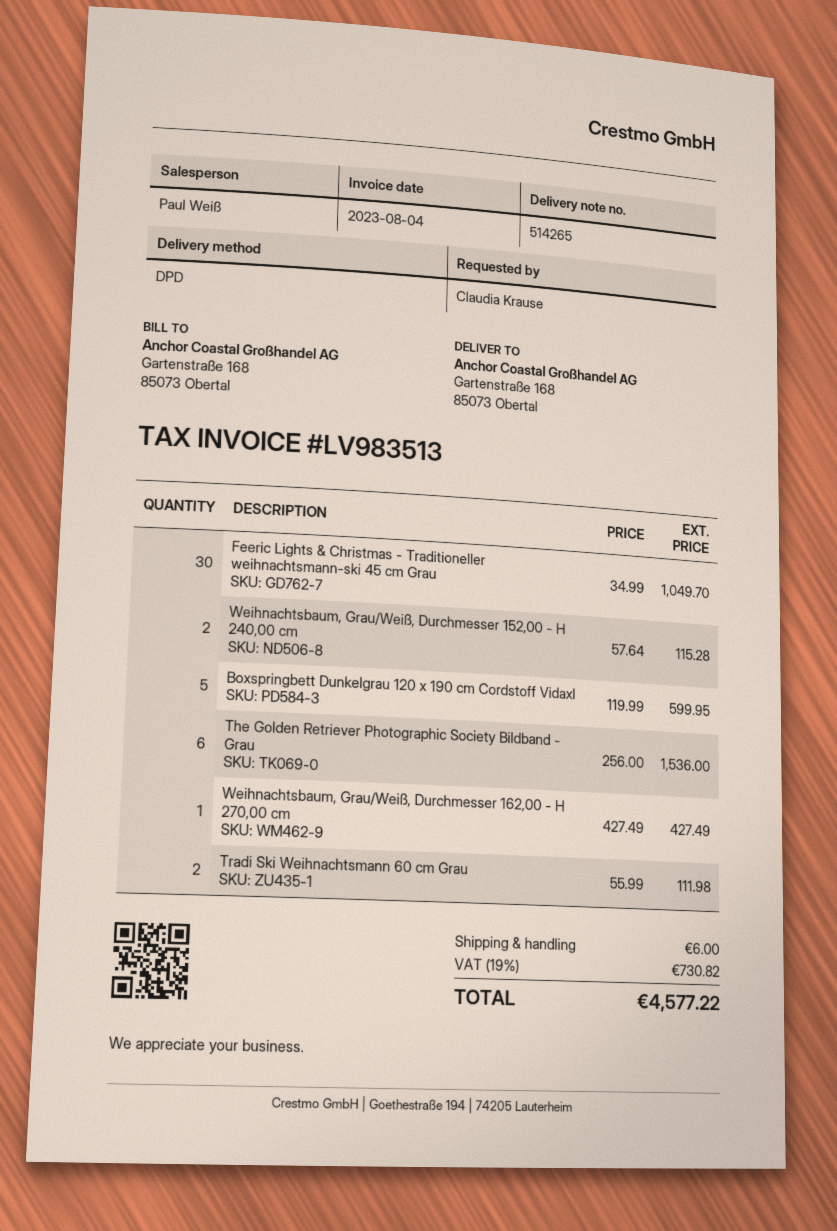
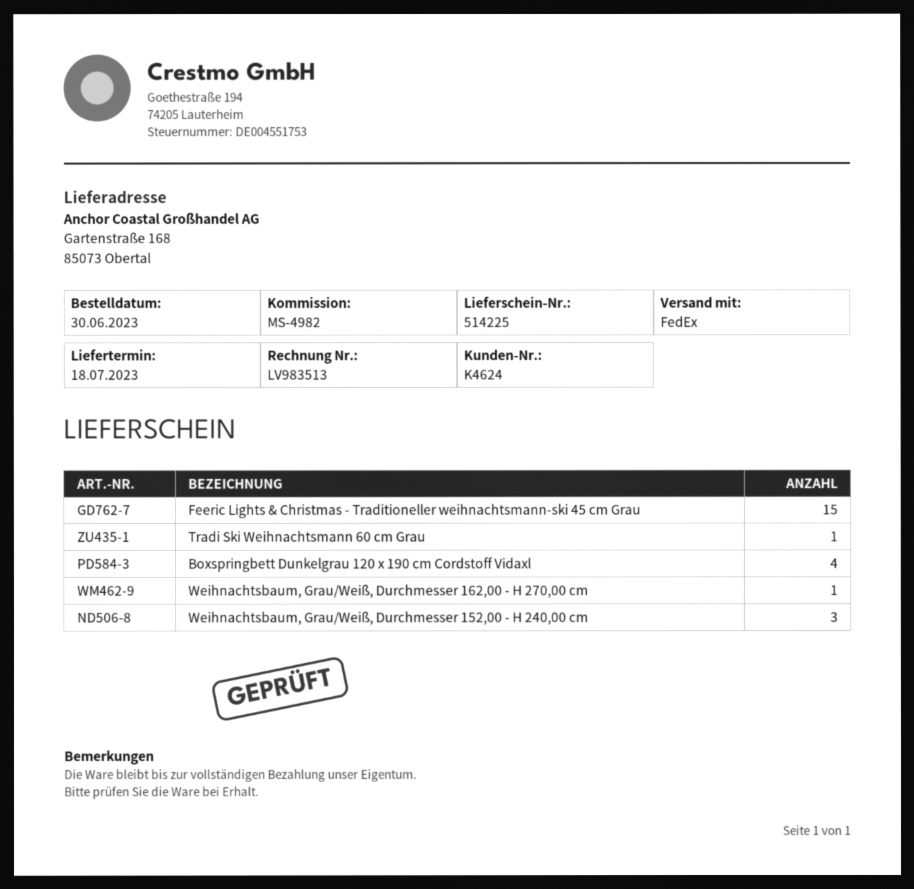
delivery note number: 514265 -> 514225
shipping method: DPD -> FedEx
Feeric Lights & Christmas - Traditioneller weihnachtsmann-ski 45 cm Grau: 30 -> 15
Weihnachtsbaum, Grau/Weiß, Durchmesser 152,00 - H 240,00 cm: 2 -> 3
Boxspringbett Dunkelgrau 120 x 190 cm Cordstoff Vidaxl: 5 -> 4
The Golden Retriever Photographic Society Bildband - Grau: 6 -> none
Tradi Ski Weihnachtsmann 60 cm Grau: 2 -> 1

